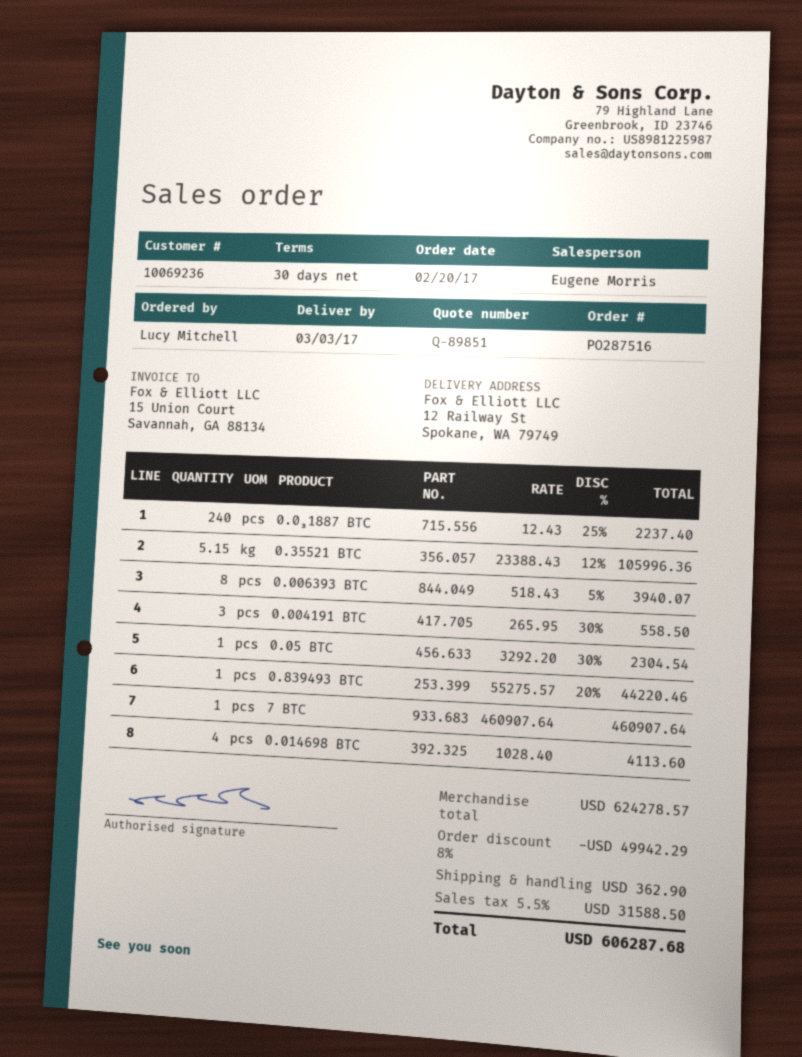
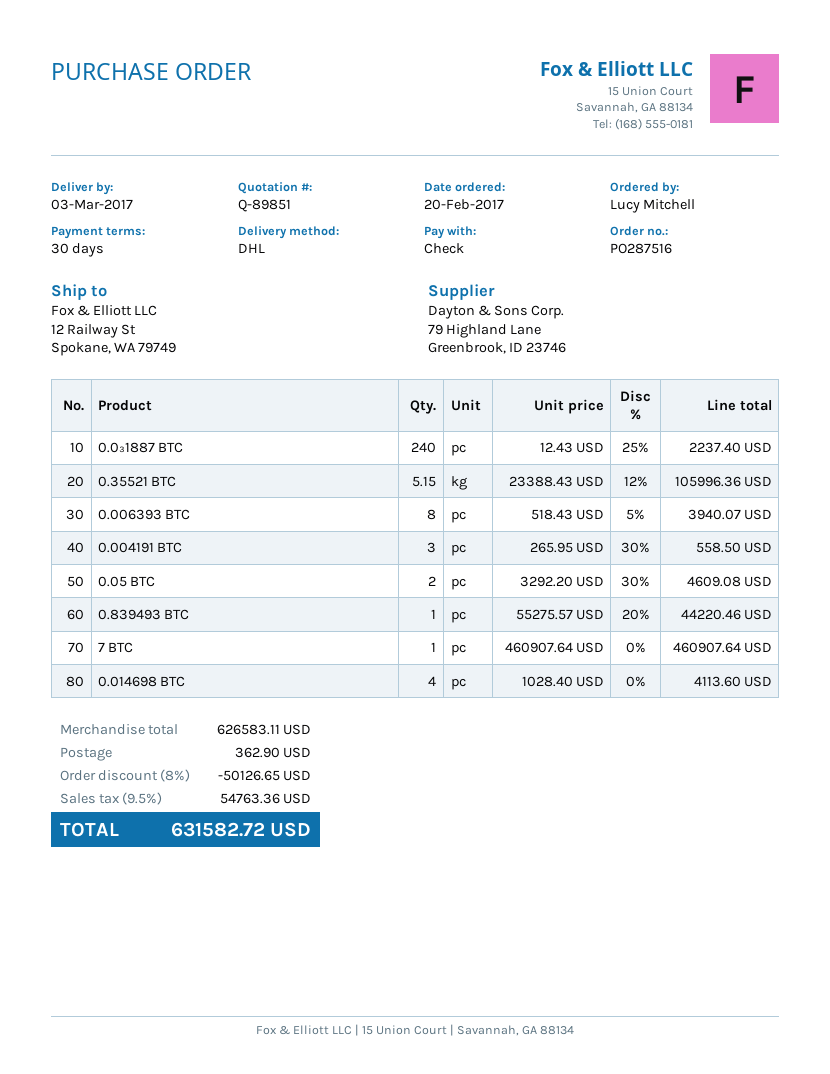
0.05 BTC: 1 x 3292.20 - 30% = 2304.54 -> 2 x 3292.20 - 30% = 4609.08
subtotal: 624278.57 -> 626583.11
discount: 8% = 49942.29 -> 8% = 50126.65
tax: 5.5% = 31588.50 -> 9.5% = 54763.36
total: 606287.68 -> 631582.72

